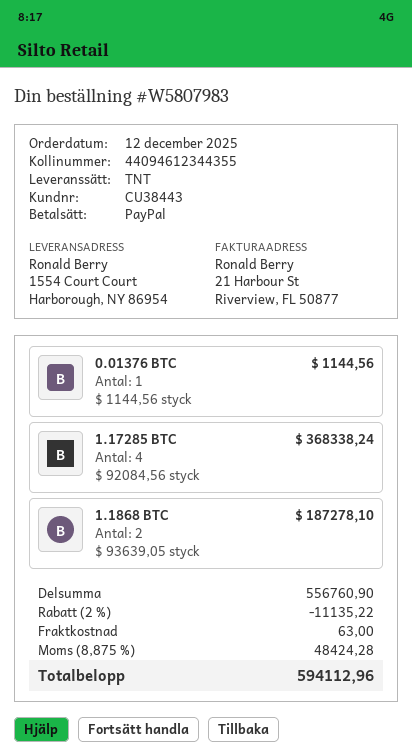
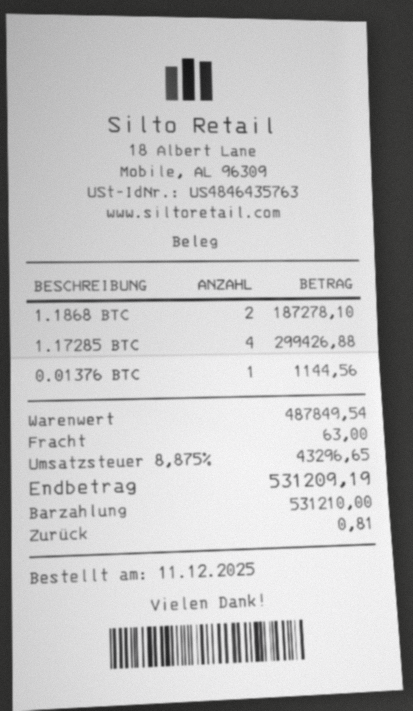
order date: 2025-12-12 -> 2025-12-11
payment method: PayPal -> cash
1.17285 BTC: 4 for 368338.24 -> 4 for 299426.88
subtotal: 556760.90 -> 487849.54
discount: 2% = 11135.22 -> none
tax: 8.875% = 48424.28 -> 8.875% = 43296.65
total: 594112.96 -> 531209.19

